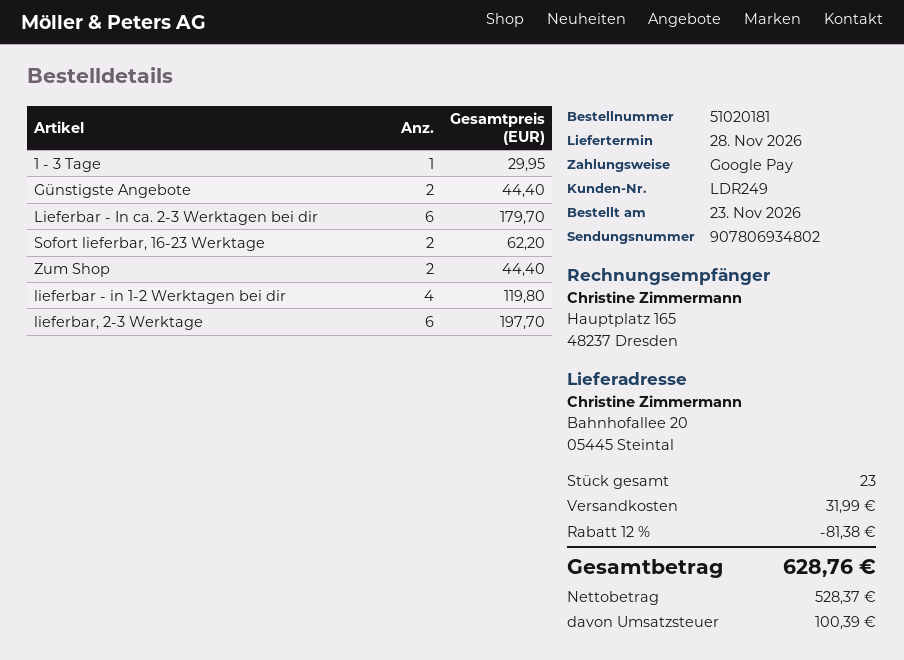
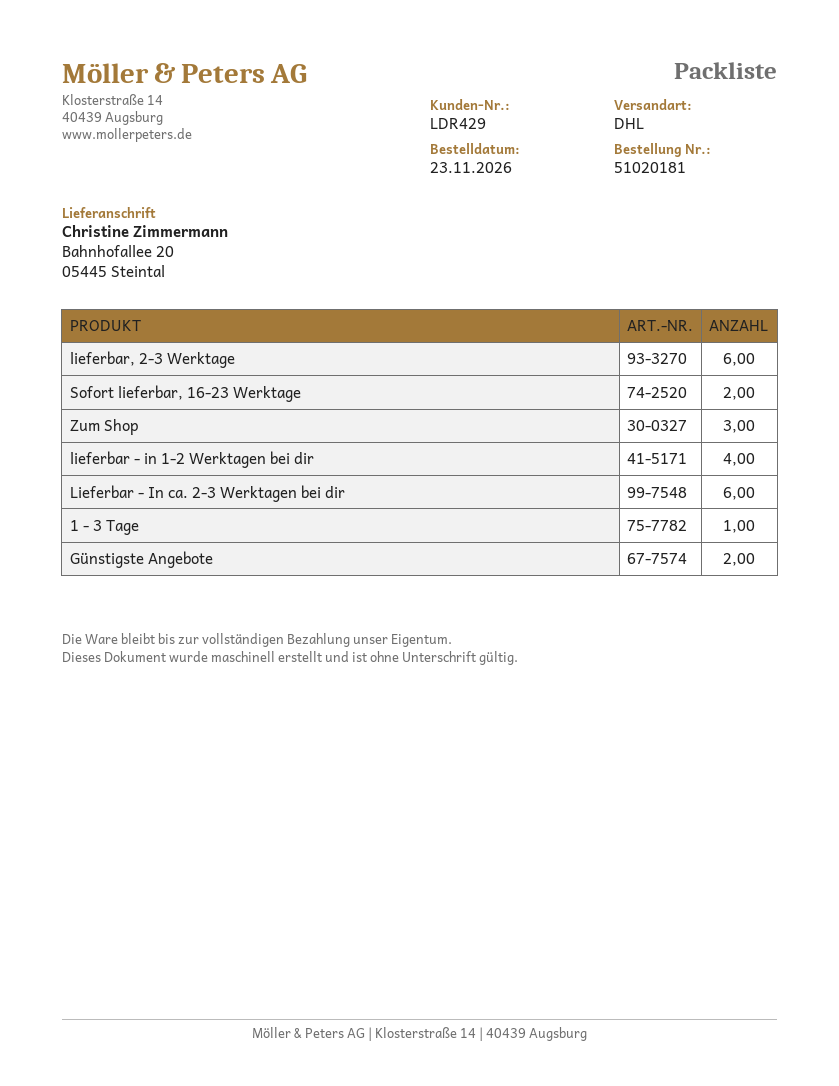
customer number: LDR249 -> LDR429
Zum Shop: 2 -> 3

